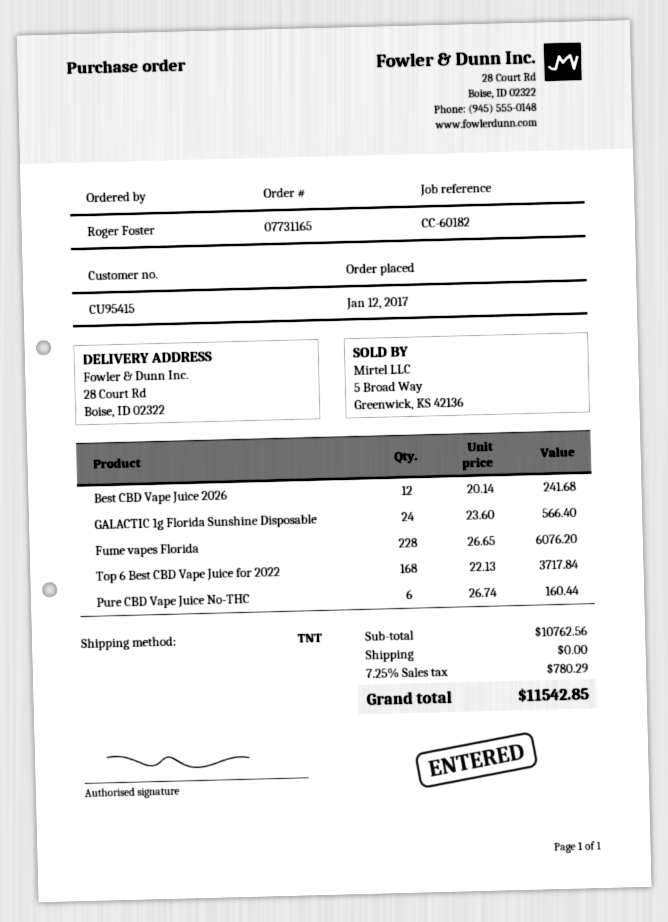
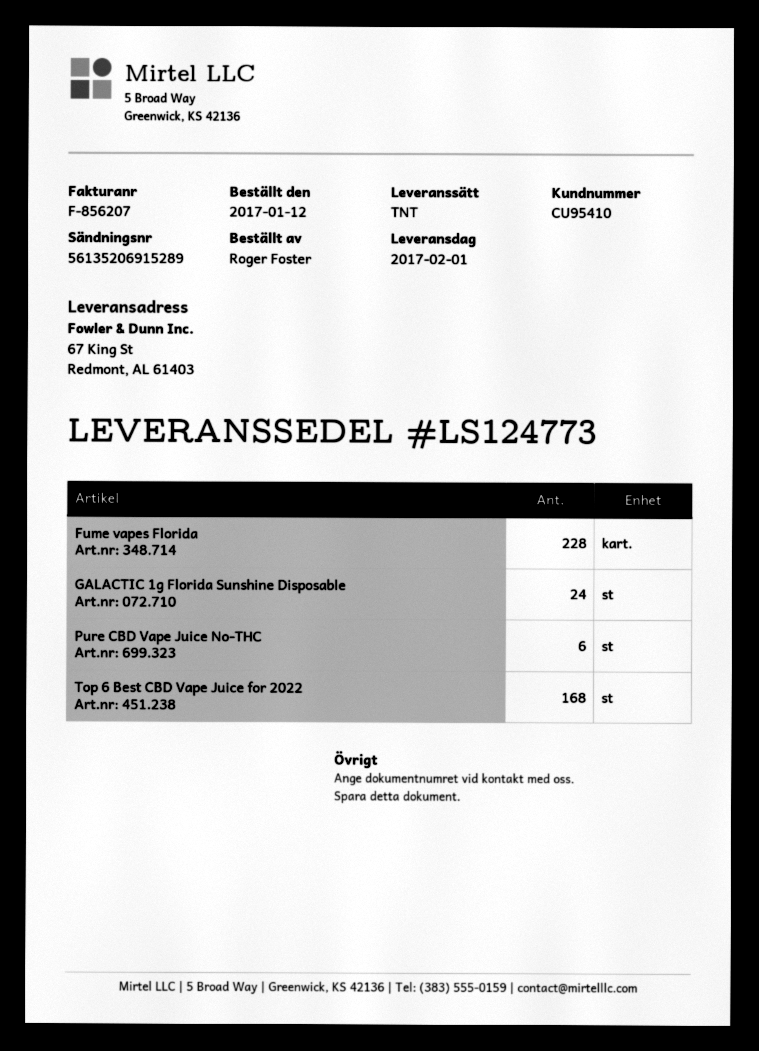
customer number: CU95415 -> CU95410
ship to: 28 Court Rd, Boise, ID 02322 -> 67 King St, Redmont, AL 61403
Best CBD Vape Juice 2026: 12 -> none

